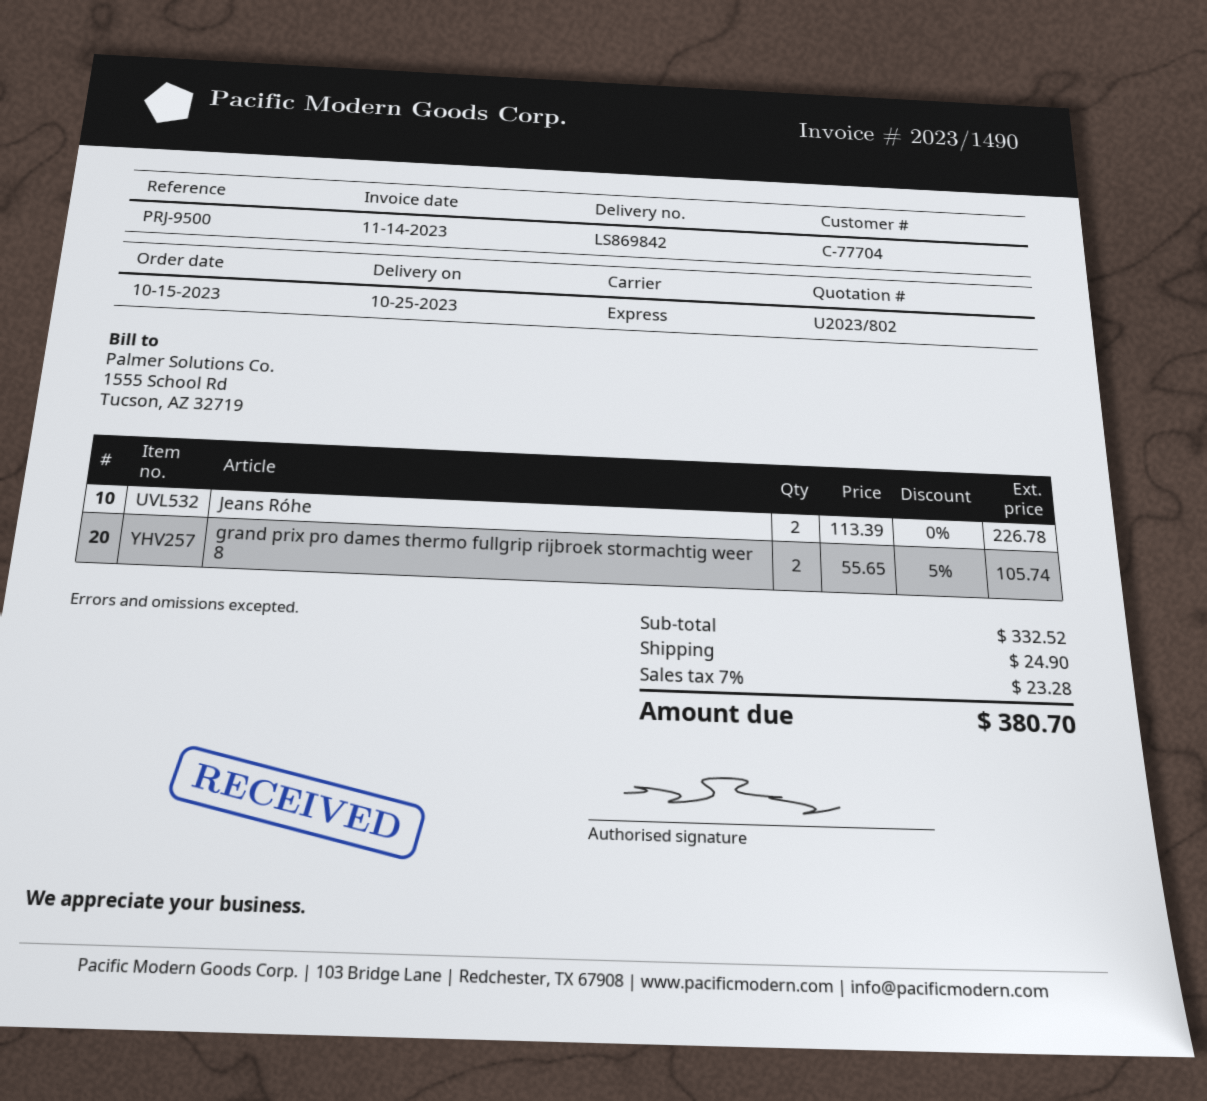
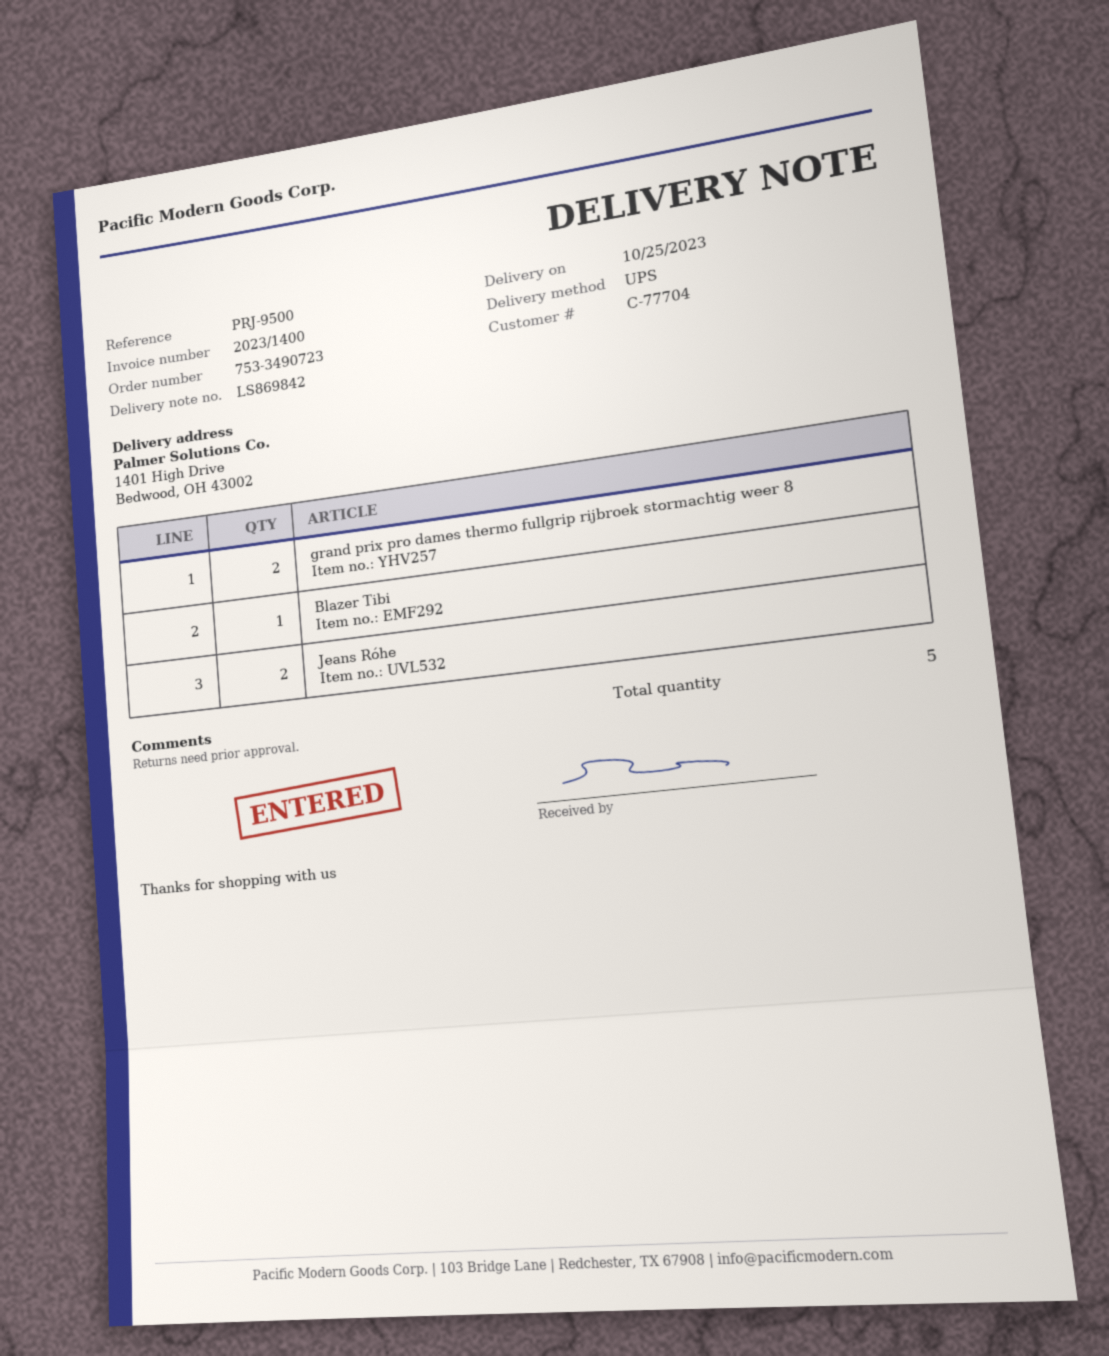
invoice number: 2023/1490 -> 2023/1400
shipping method: express -> UPS
Blazer Tibi: none -> 1

